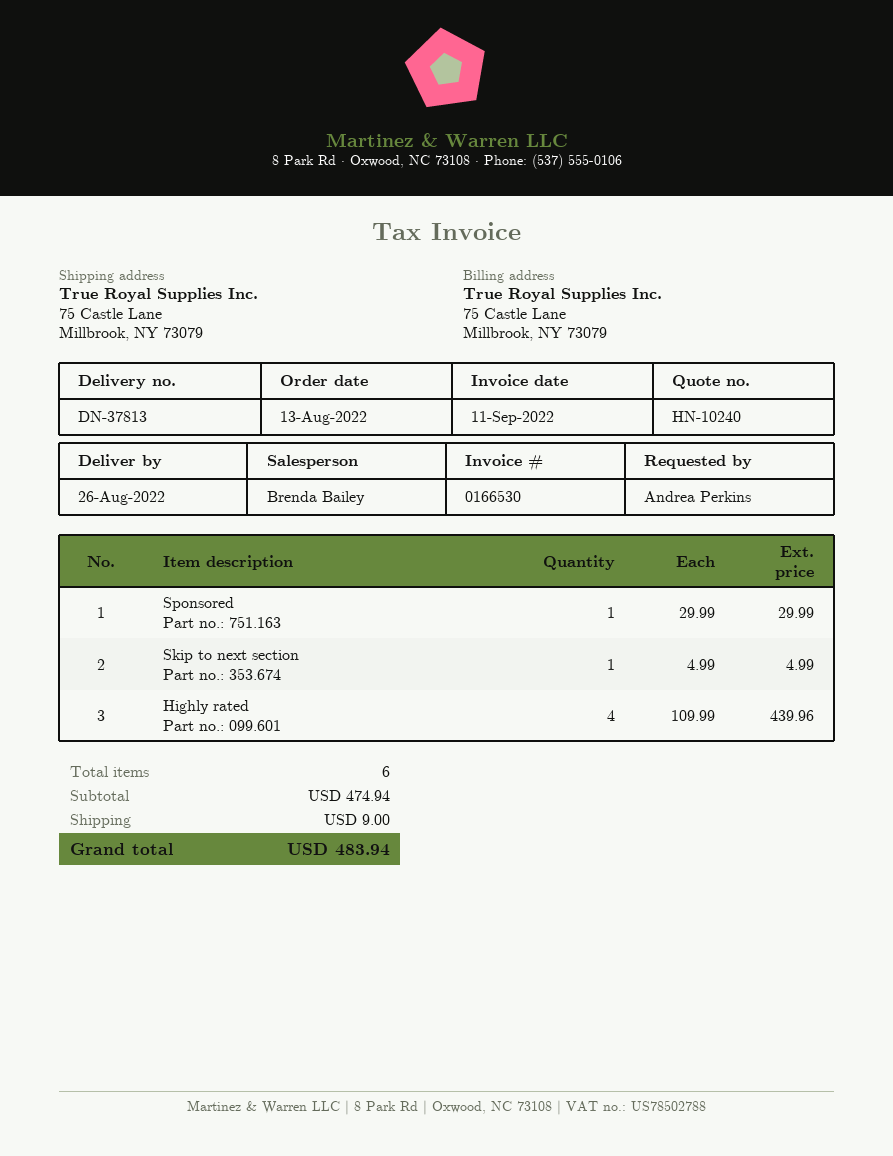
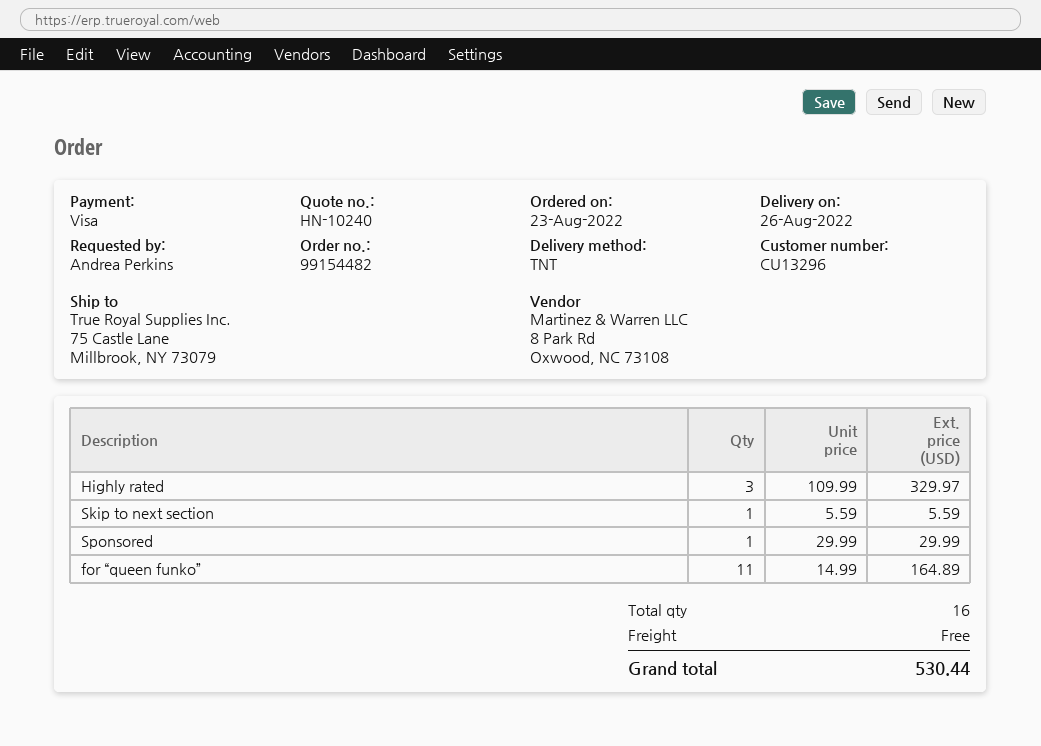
order date: 2022-08-13 -> 2022-08-23
Skip to next section: 1 x 4.99 = 4.99 -> 1 x 5.59 = 5.59
Highly rated: 4 x 109.99 = 439.96 -> 3 x 109.99 = 329.97
for “queen funko”: none -> 11 x 14.99 = 164.89
total quantity: 6 -> 16
shipping: 9.00 -> 0.00
total: 483.94 -> 530.44

